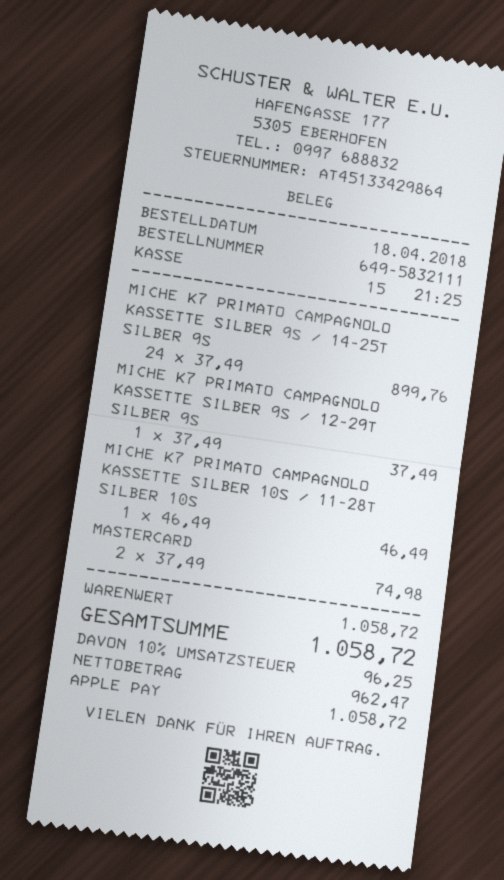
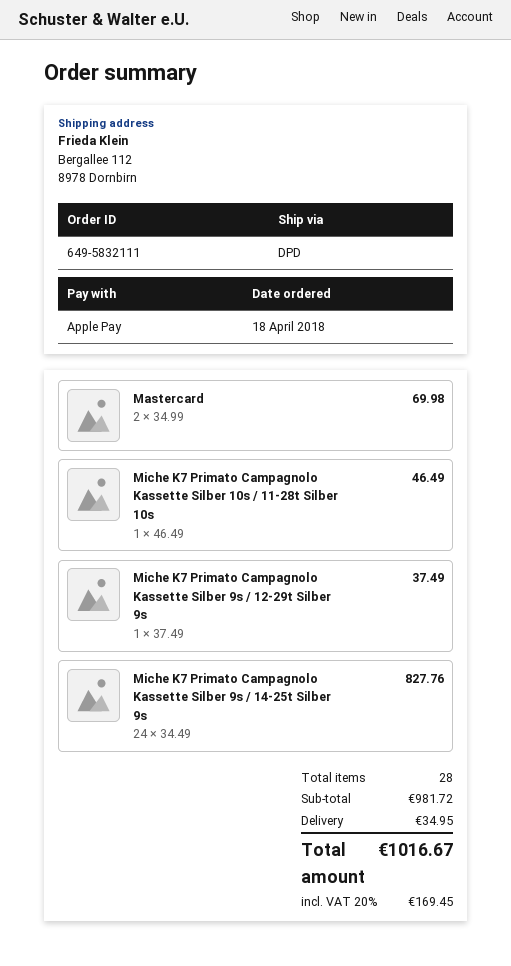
MICHE K7 PRIMATO CAMPAGNOLO KASSETTE SILBER 9S / 14-25T SILBER 9S: 24 x 37.49 = 899.76 -> 24 x 34.49 = 827.76
MASTERCARD: 2 x 37.49 = 74.98 -> 2 x 34.99 = 69.98
subtotal: 1058.72 -> 981.72
shipping: none -> 34.95
tax: 10% = 96.25 -> 20% = 169.45
total: 1058.72 -> 1016.67

